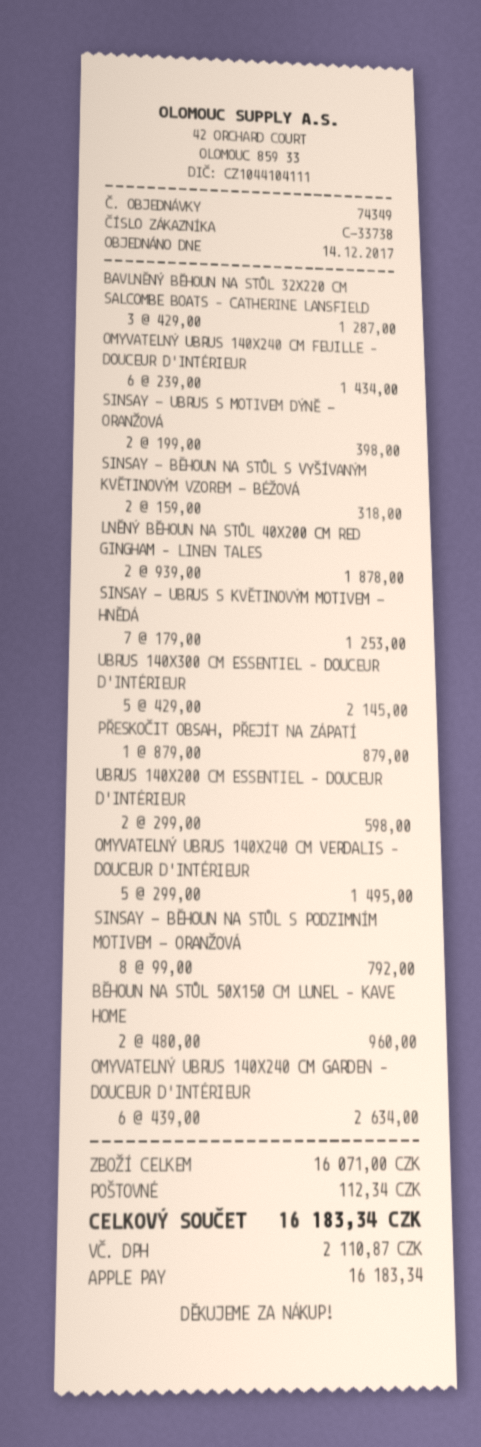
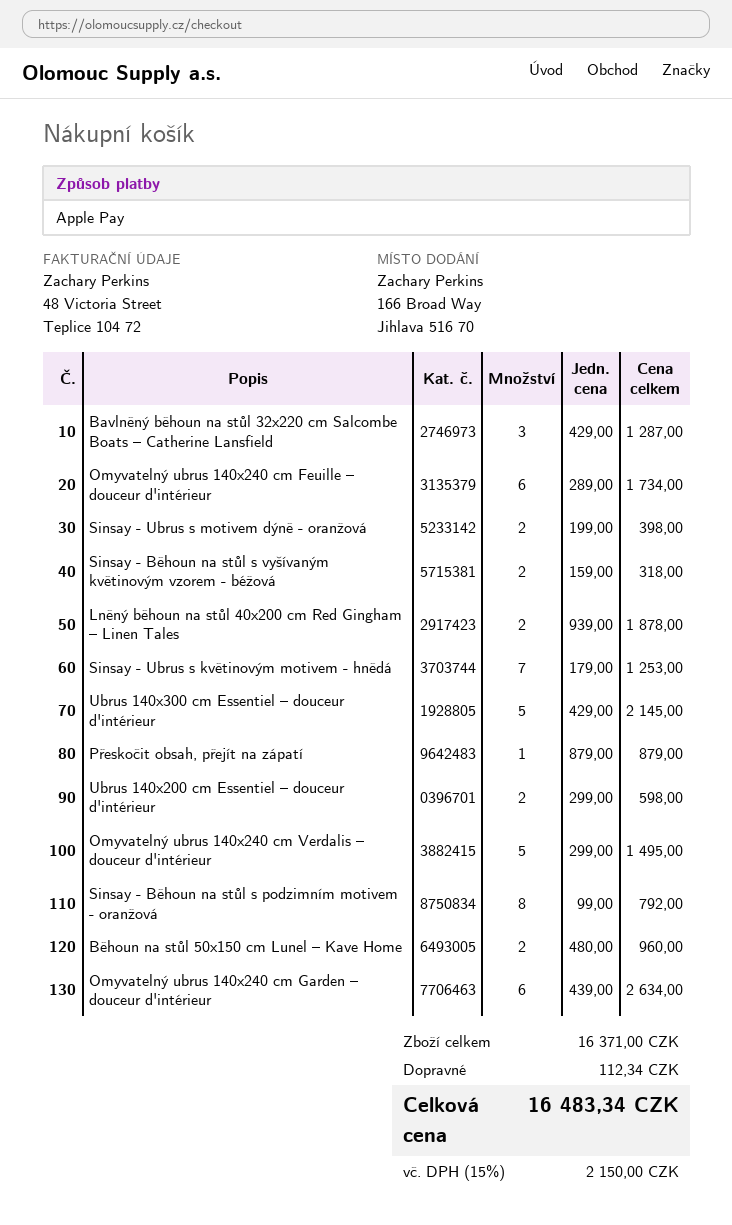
OMYVATELNÝ UBRUS 140X240 CM FEUILLE – DOUCEUR D'INTÉRIEUR: 6 x 239.00 = 1434.00 -> 6 x 289.00 = 1734.00
subtotal: 16071.00 -> 16371.00
tax: 2110.87 -> 2150.00
total: 16183.34 -> 16483.34

